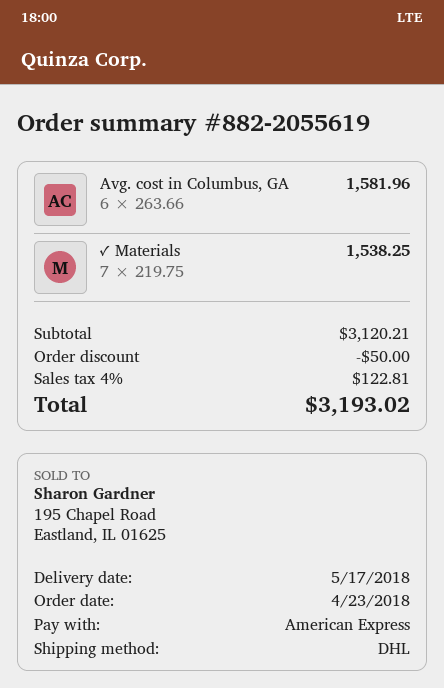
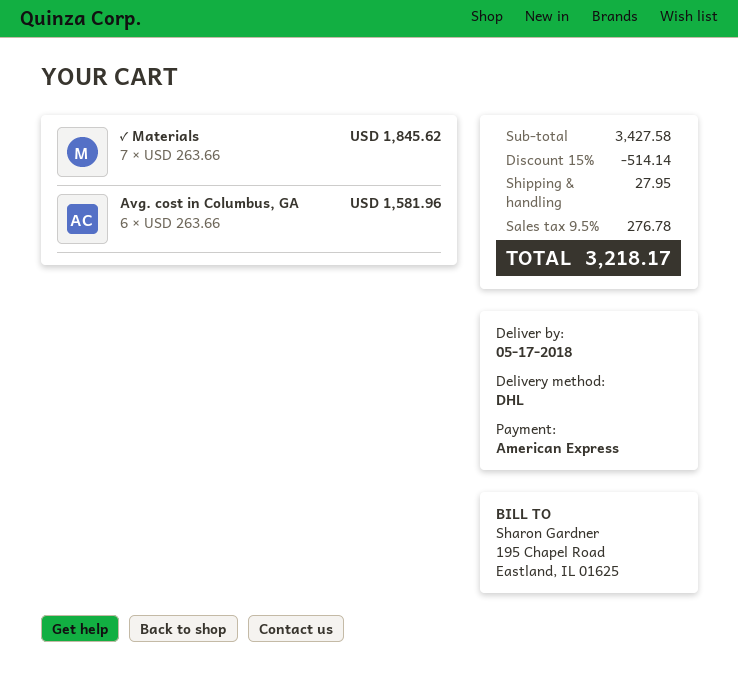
✓ Materials: 7 x 219.75 = 1538.25 -> 7 x 263.66 = 1845.62
subtotal: 3120.21 -> 3427.58
discount: 50.00 -> 514.14
shipping: none -> 27.95
tax: 4% = 122.81 -> 9.5% = 276.78
total: 3193.02 -> 3218.17

